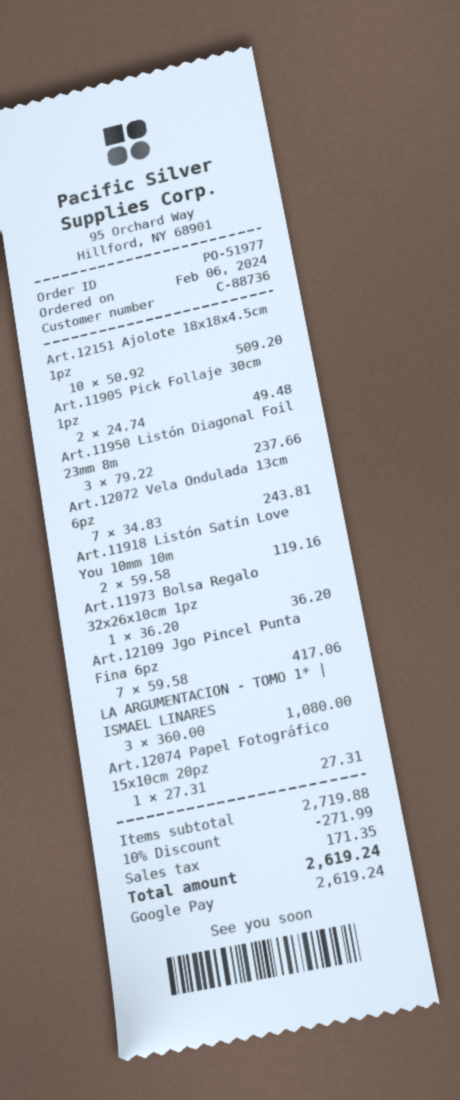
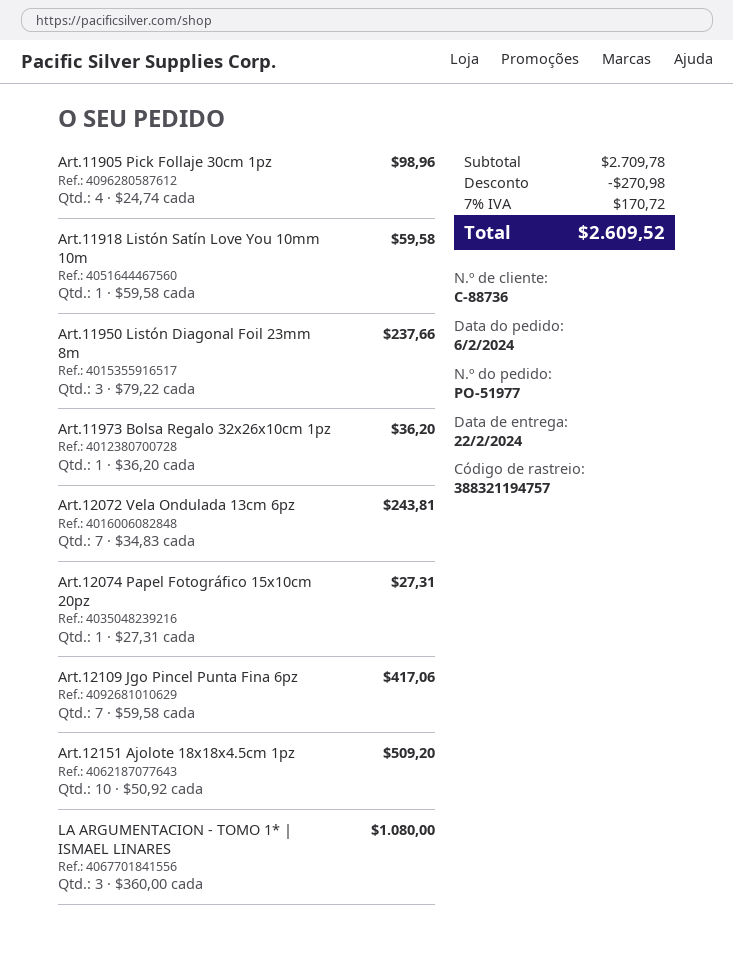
Art.11905 Pick Follaje 30cm 1pz: 2 x 24.74 = 49.48 -> 4 x 24.74 = 98.96
Art.11918 Listón Satín Love You 10mm 10m: 2 x 59.58 = 119.16 -> 1 x 59.58 = 59.58
subtotal: 2719.88 -> 2709.78
discount: 271.99 -> 270.98
tax: 171.35 -> 170.72
total: 2619.24 -> 2609.52

